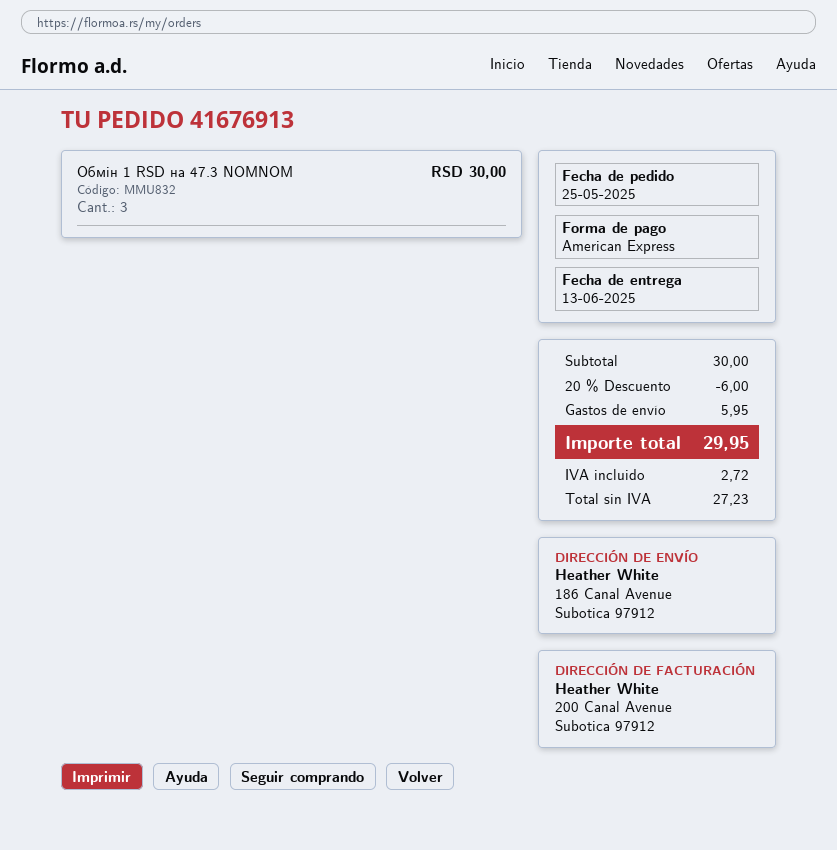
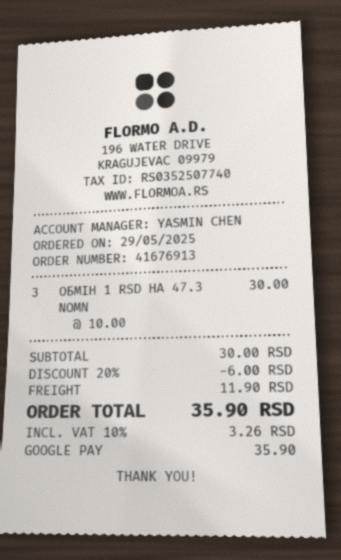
order date: 2025-05-25 -> 2025-05-29
payment method: American Express -> Google Pay
shipping: 5.95 -> 11.90
tax: 2.72 -> 3.26
total: 29.95 -> 35.90

